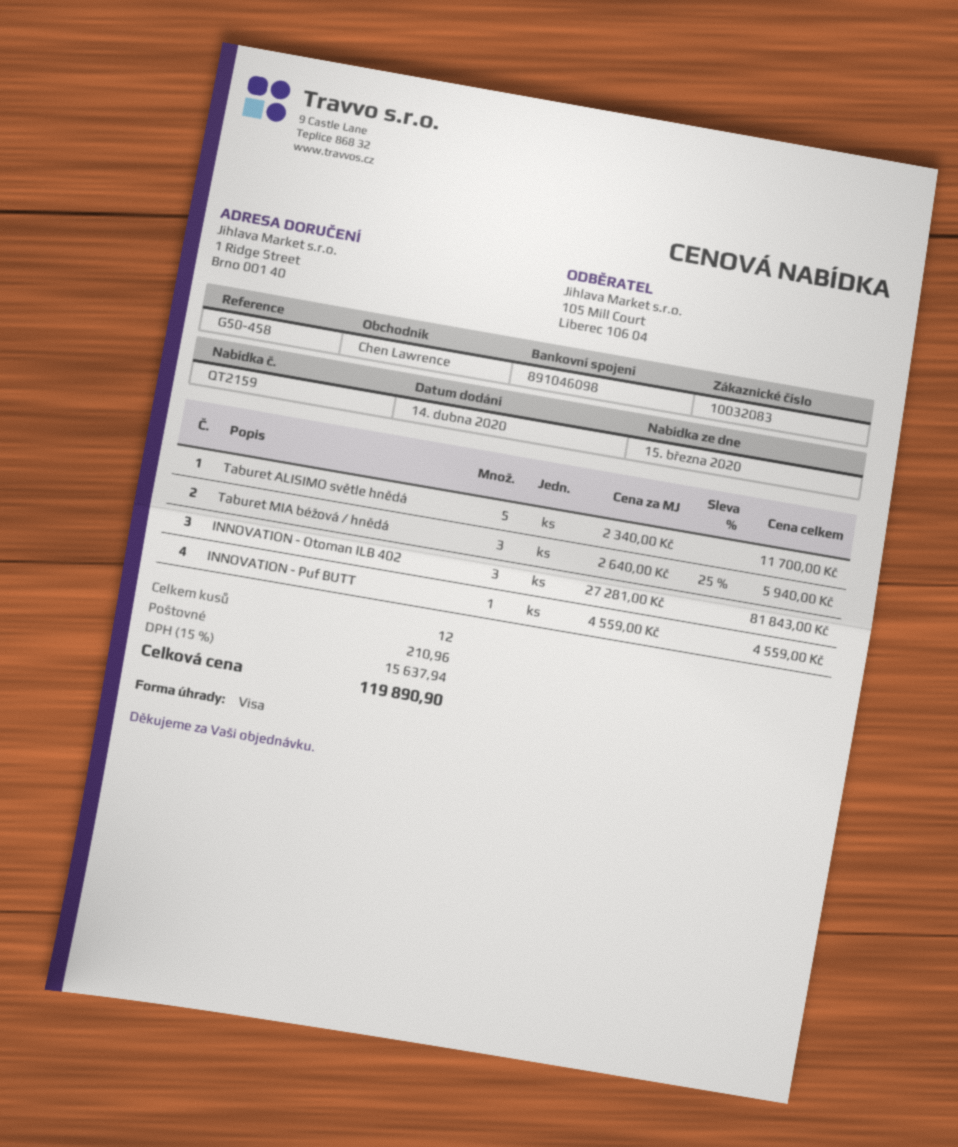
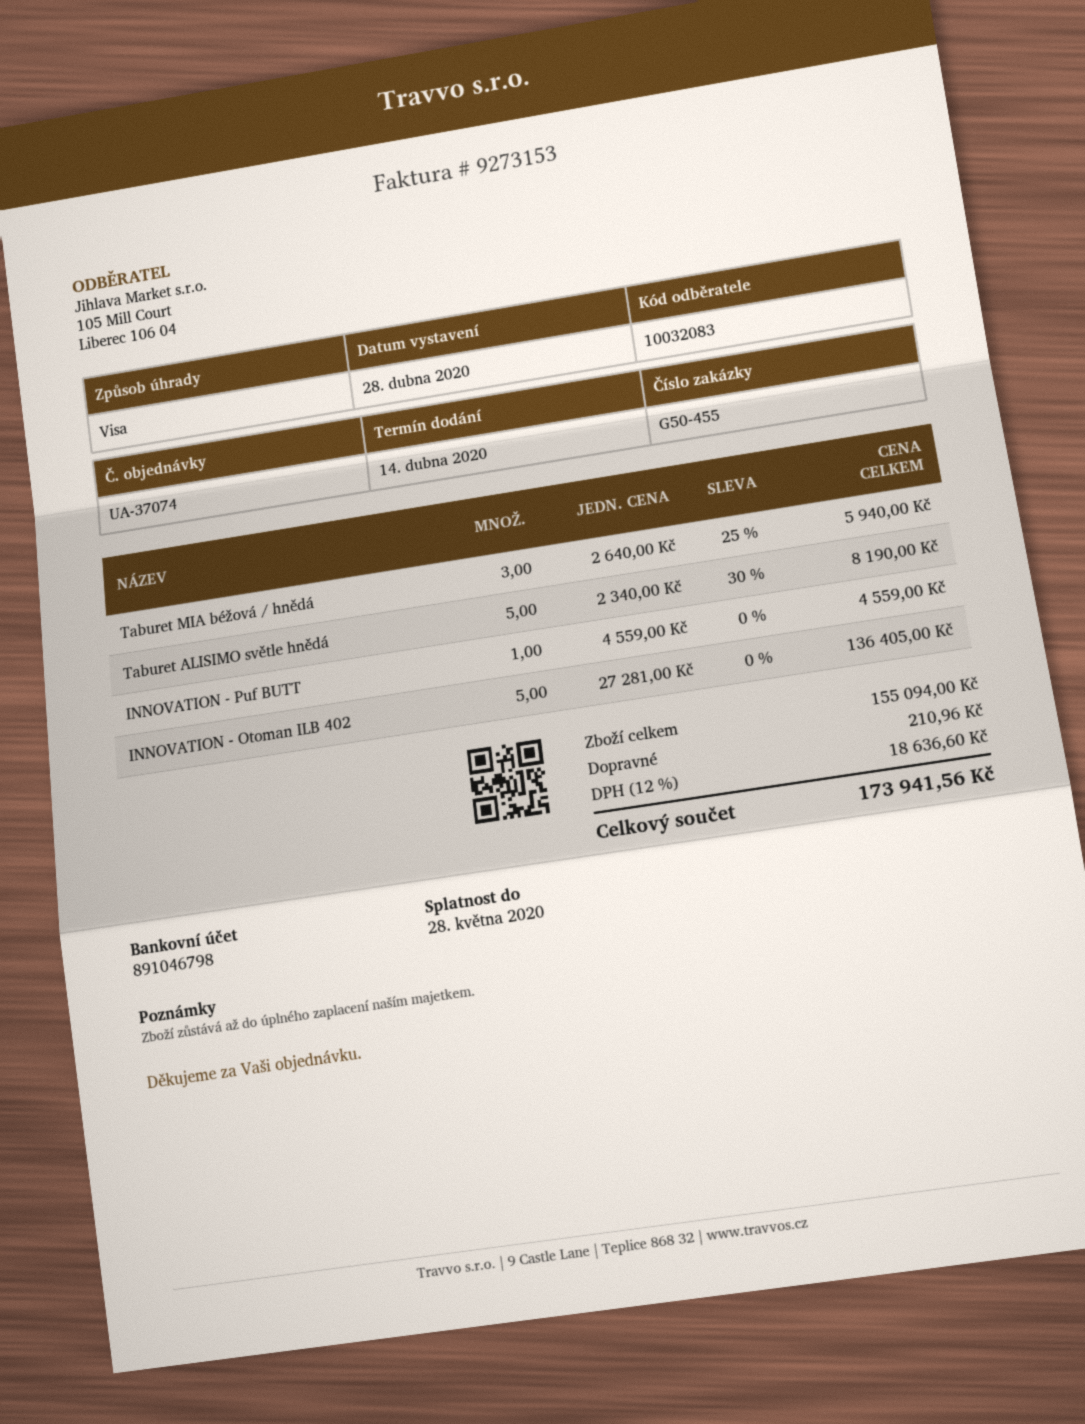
reference: G50-458 -> G50-455
bank account: 891046098 -> 891046798
Taburet ALISIMO světle hnědá: 5 x 2340.00 = 11700.00 -> 5 x 2340.00 - 30% = 8190.00
INNOVATION - Otoman ILB 402: 3 x 27281.00 = 81843.00 -> 5 x 27281.00 = 136405.00
tax: 15% = 15637.94 -> 12% = 18636.60
total: 119890.90 -> 173941.56

